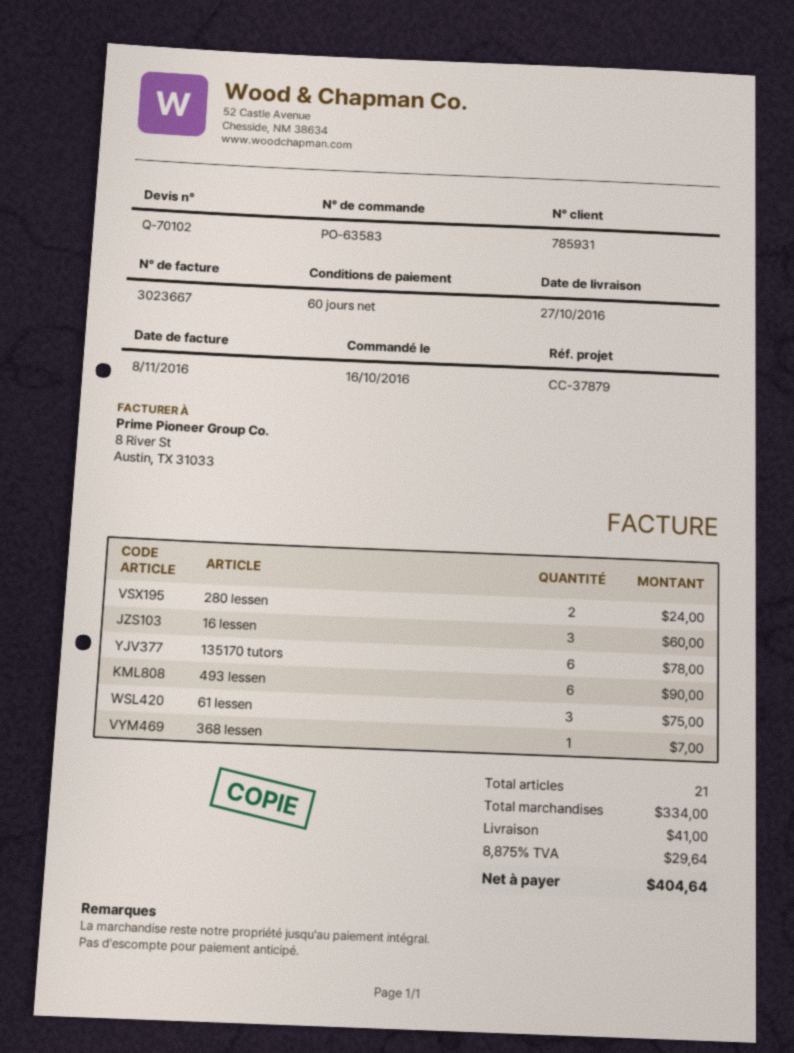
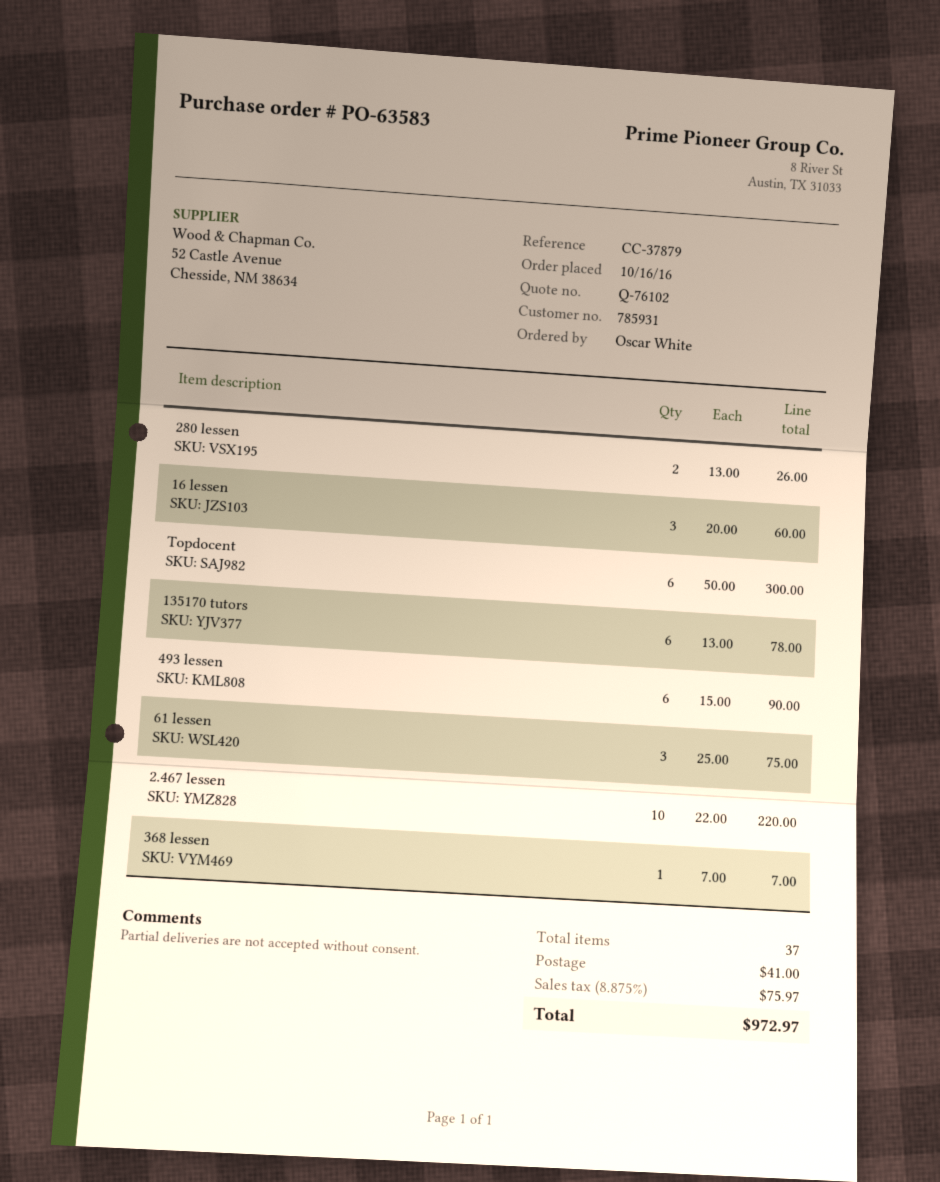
quote number: Q-70102 -> Q-76102
280 lessen: 2 for 24.00 -> 2 for 26.00
Topdocent: none -> 6 for 300.00
2.467 lessen: none -> 10 for 220.00
total quantity: 21 -> 37
tax: 8.875% = 29.64 -> 8.875% = 75.97
total: 404.64 -> 972.97

